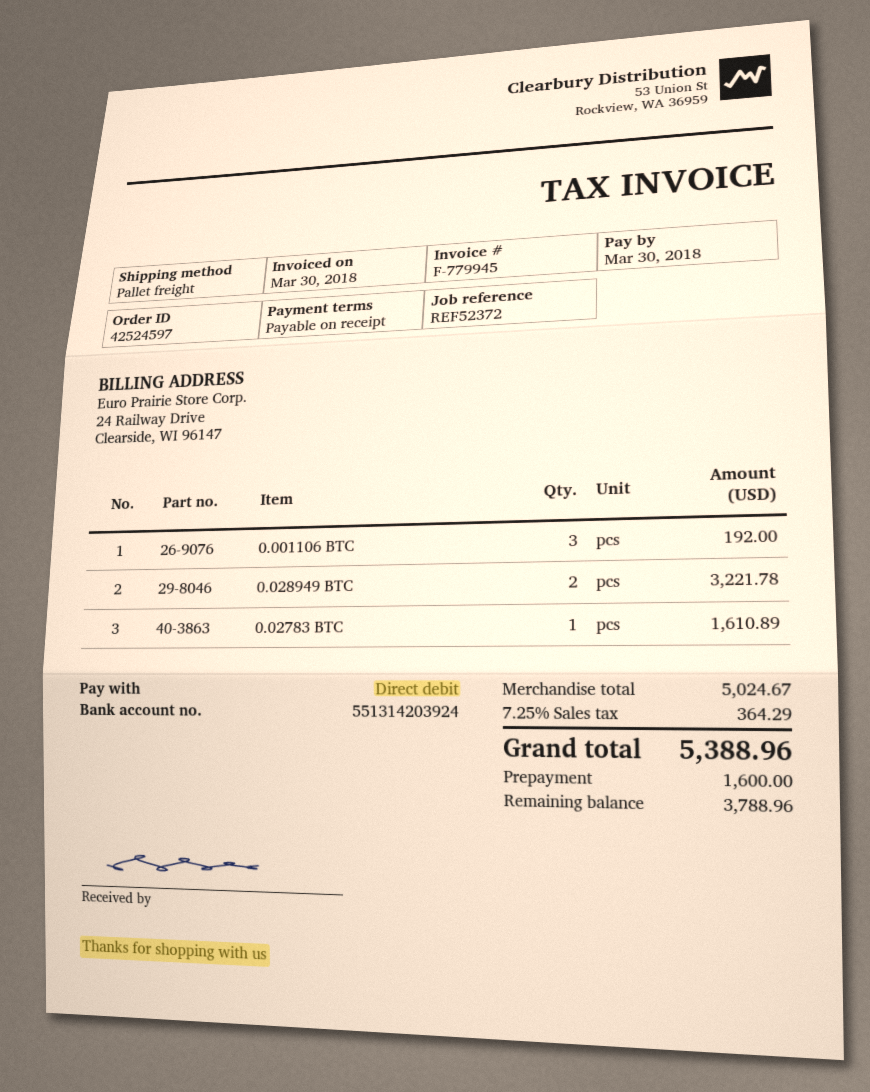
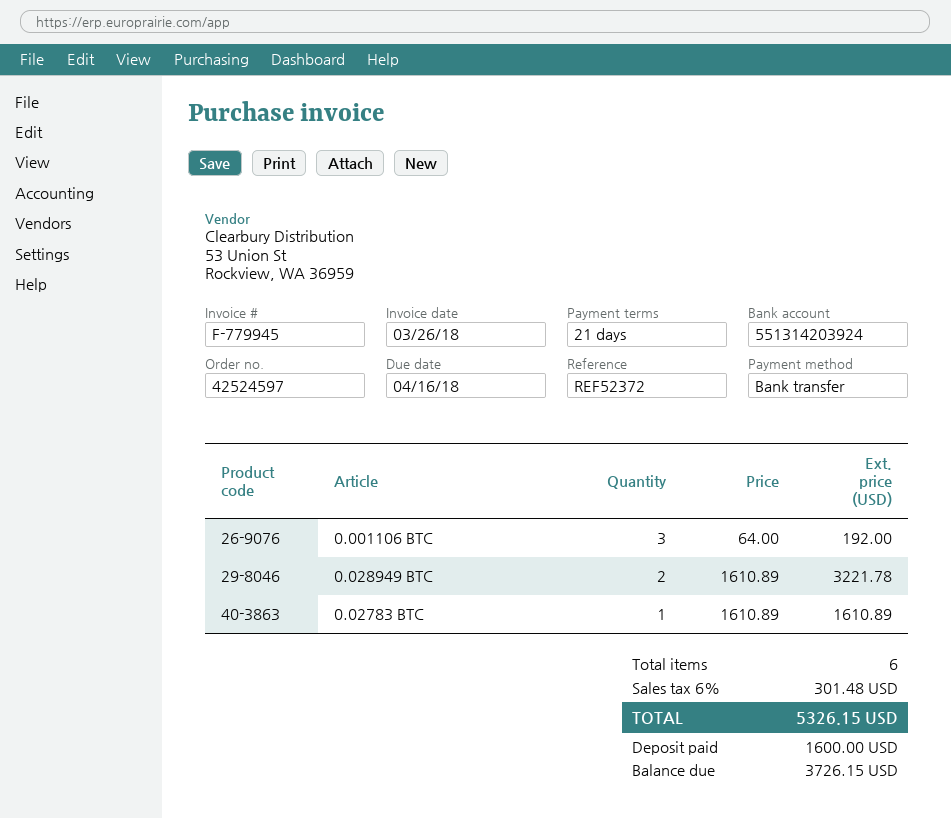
invoice date: 2018-03-30 -> 2018-03-26
payment terms: on receipt -> 21 days
due date: 2018-03-30 -> 2018-04-16
payment method: direct debit -> bank transfer
tax: 7.25% = 364.29 -> 6% = 301.48
total: 5388.96 -> 5326.15
balance: 3788.96 -> 3726.15

